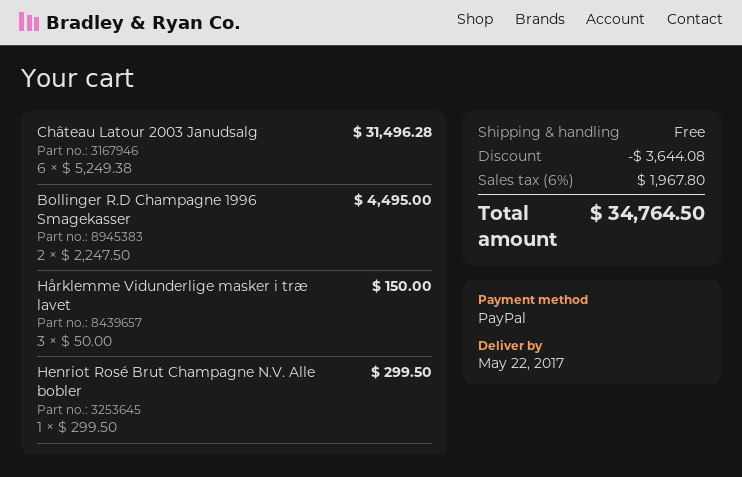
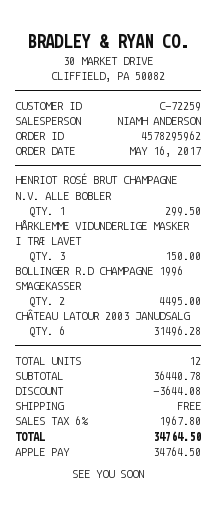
payment method: PayPal -> Apple Pay

